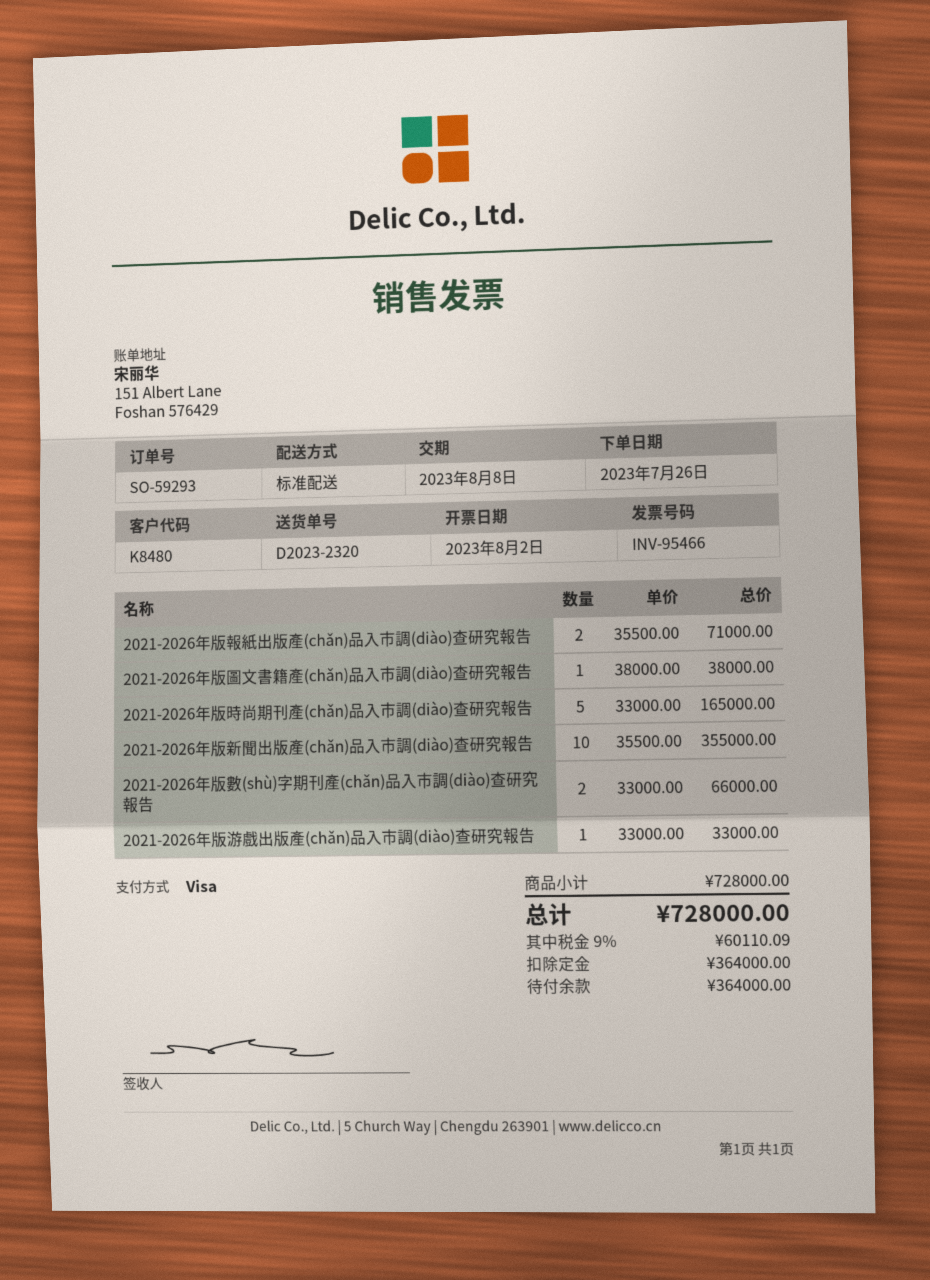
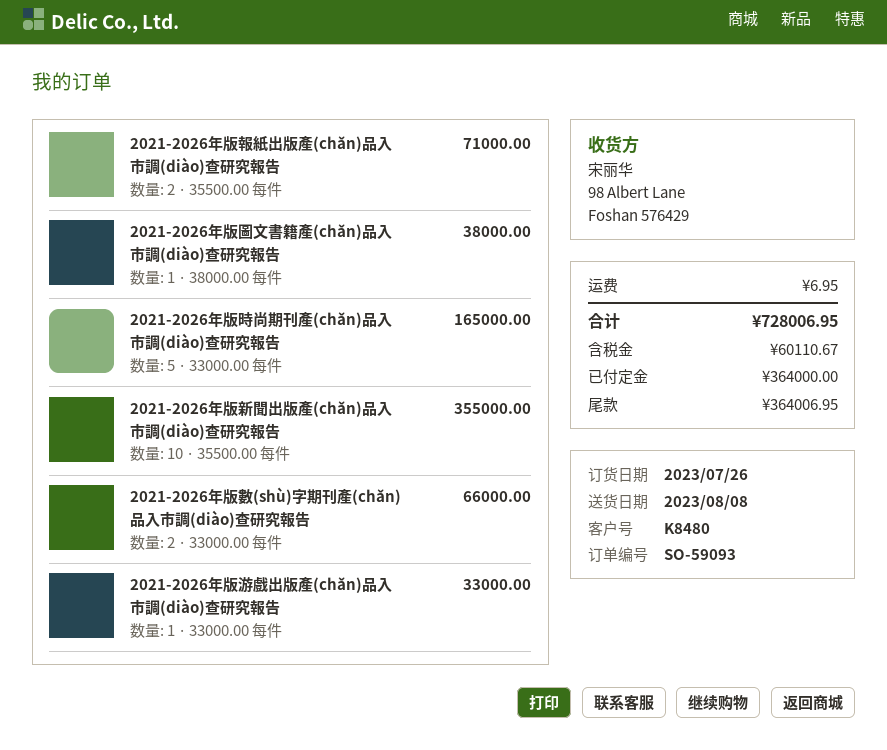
order number: SO-59293 -> SO-59093
shipping: none -> 6.95
tax: 60110.09 -> 60110.67
total: 728000.00 -> 728006.95
balance: 364000.00 -> 364006.95

